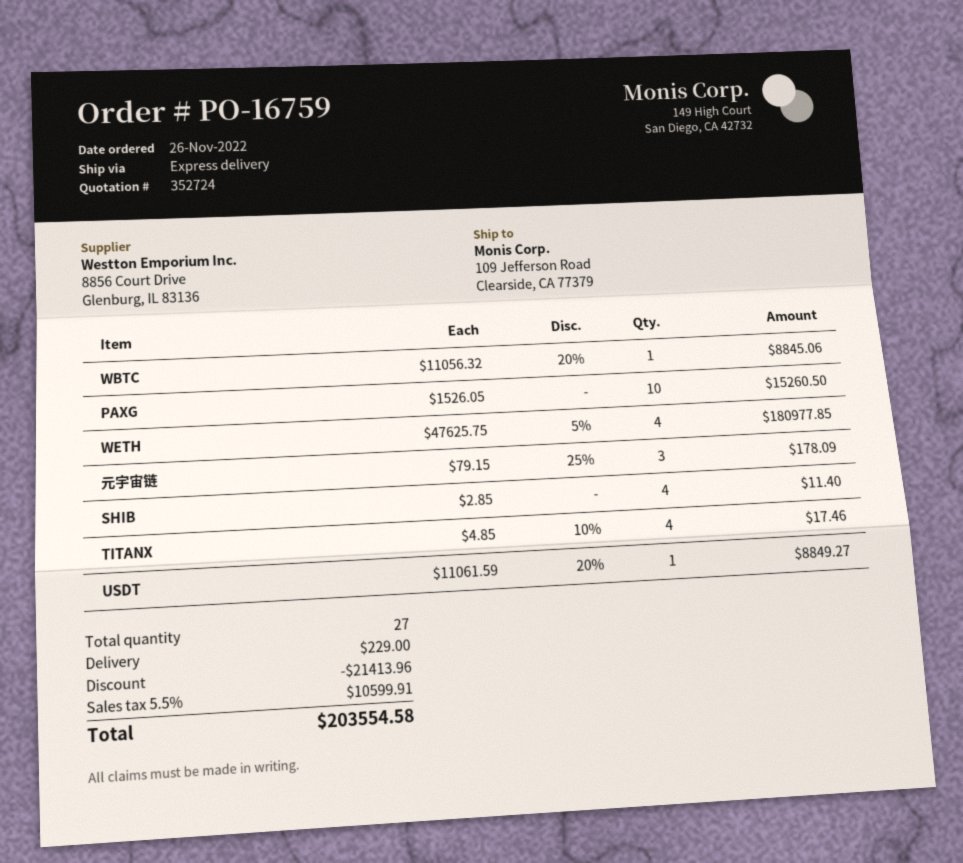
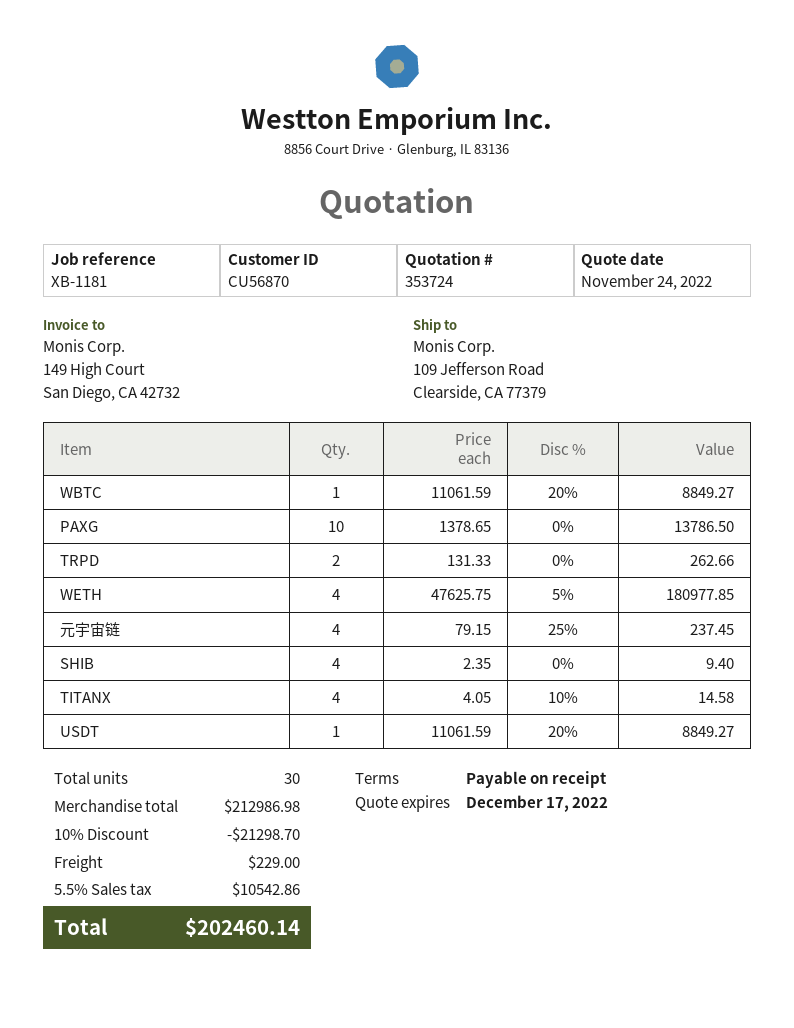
quote number: 352724 -> 353724
WBTC: 1 x 11056.32 - 20% = 8845.06 -> 1 x 11061.59 - 20% = 8849.27
PAXG: 10 x 1526.05 = 15260.50 -> 10 x 1378.65 = 13786.50
元宇宙链: 3 x 79.15 - 25% = 178.09 -> 4 x 79.15 - 25% = 237.45
SHIB: 4 x 2.85 = 11.40 -> 4 x 2.35 = 9.40
TITANX: 4 x 4.85 - 10% = 17.46 -> 4 x 4.05 - 10% = 14.58
TRPD: none -> 2 x 131.33 = 262.66
total quantity: 27 -> 30
discount: 21413.96 -> 21298.70
tax: 5.5% = 10599.91 -> 5.5% = 10542.86
total: 203554.58 -> 202460.14

